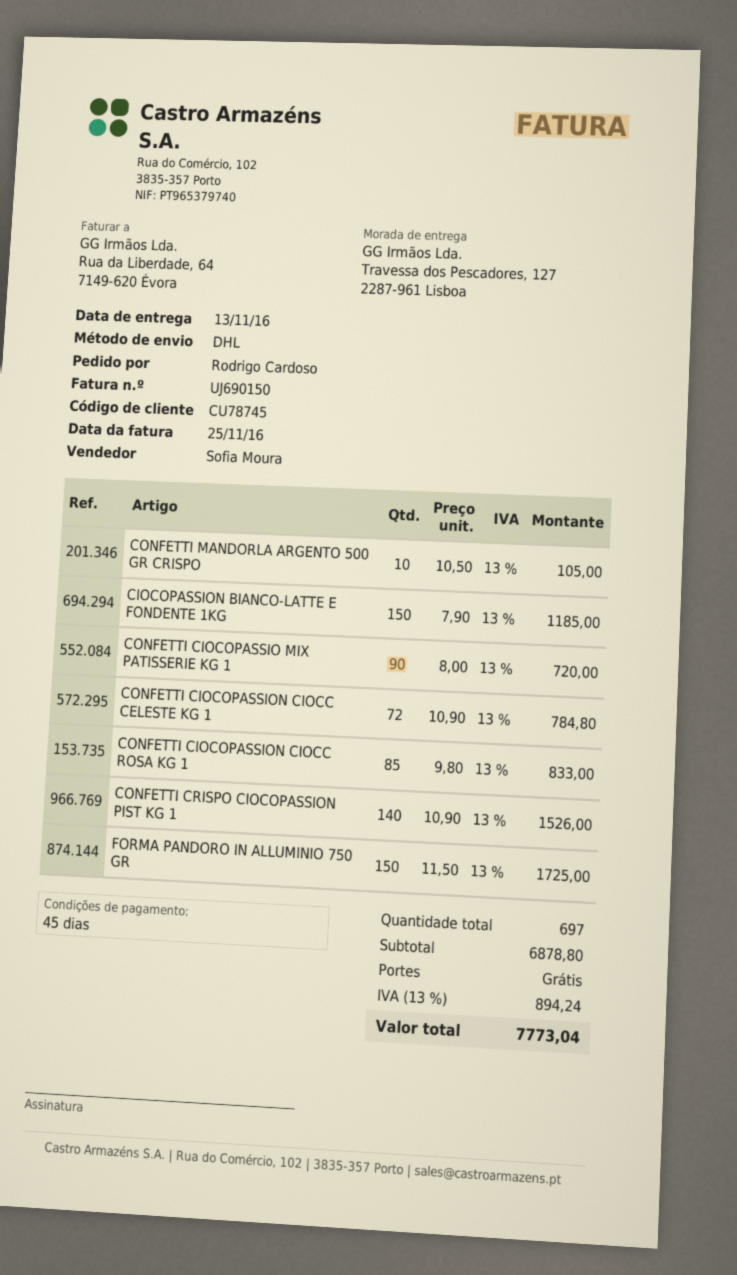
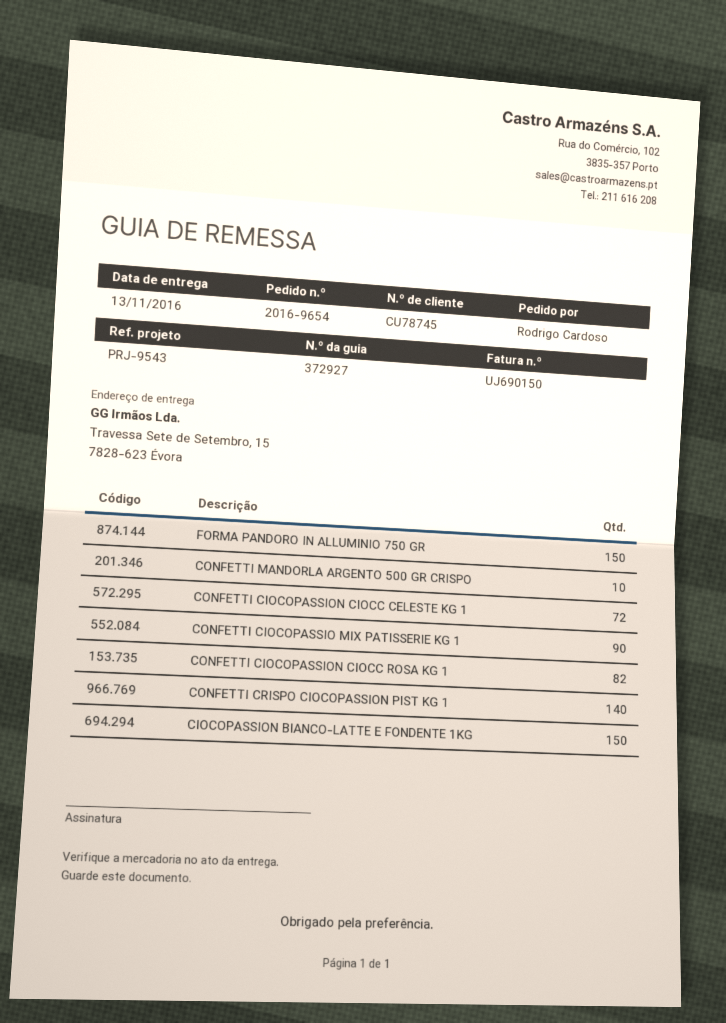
ship to: Travessa dos Pescadores, 127, 2287-961 Lisboa -> Travessa Sete de Setembro, 15, 7828-623 Évora
CONFETTI CIOCOPASSION CIOCC ROSA KG 1: 85 -> 82

